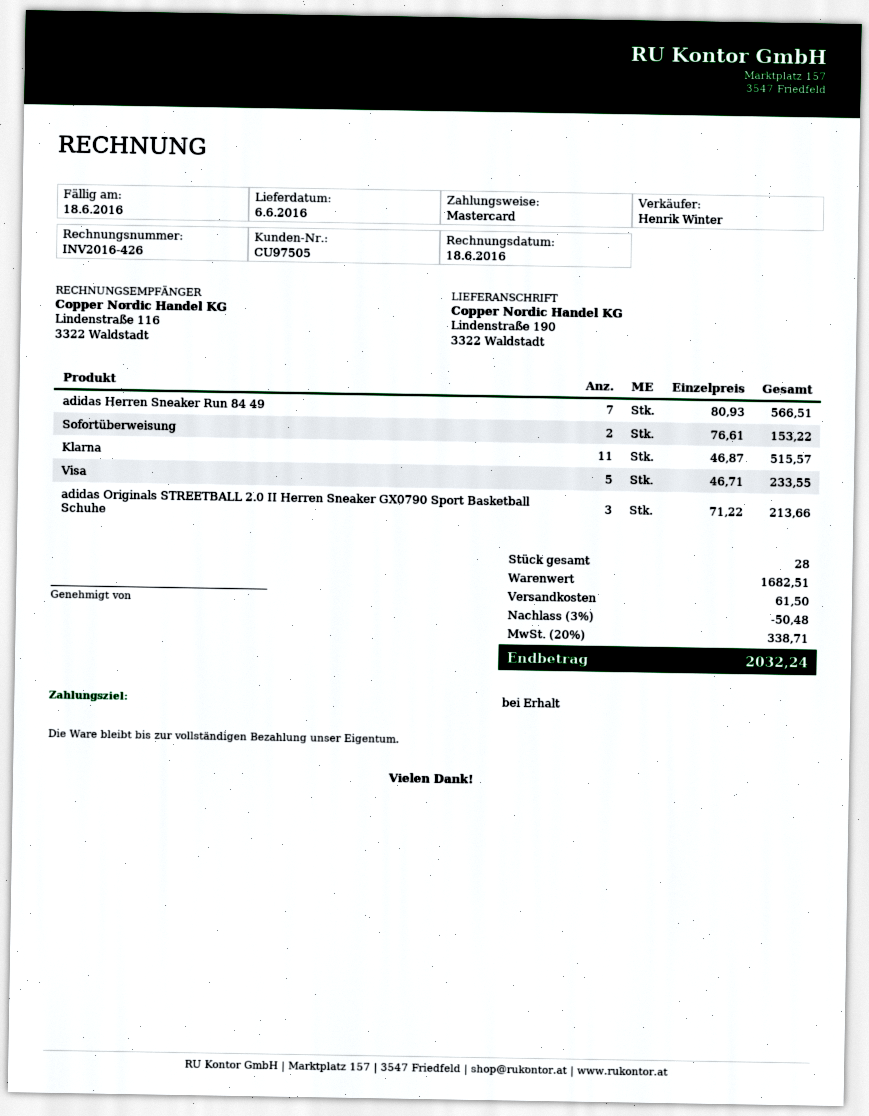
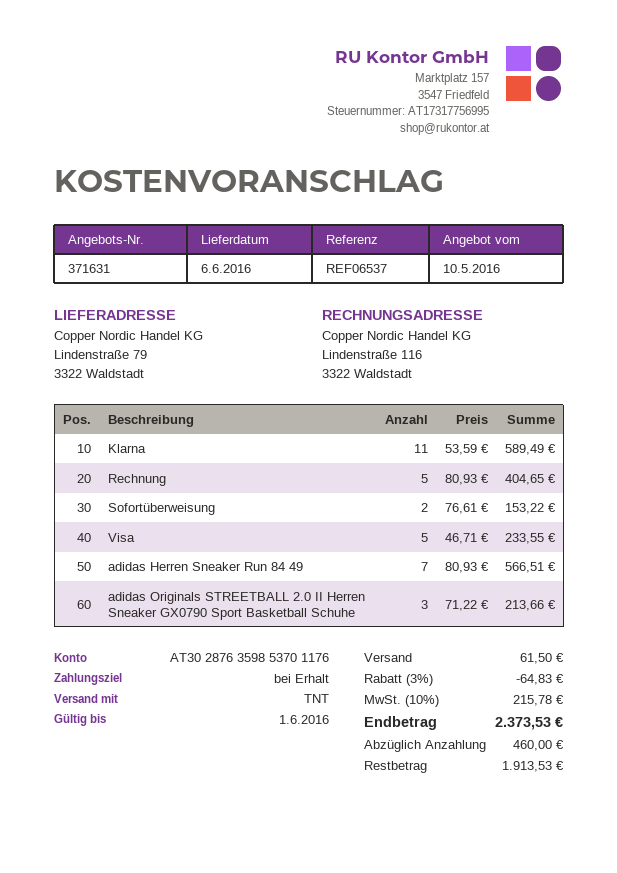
ship to: Lindenstraße 190, 3322 Waldstadt -> Lindenstraße 79, 3322 Waldstadt
Klarna: 11 x 46.87 = 515.57 -> 11 x 53.59 = 589.49
Rechnung: none -> 5 x 80.93 = 404.65
discount: 3% = 50.48 -> 3% = 64.83
tax: 20% = 338.71 -> 10% = 215.78
total: 2032.24 -> 2373.53

